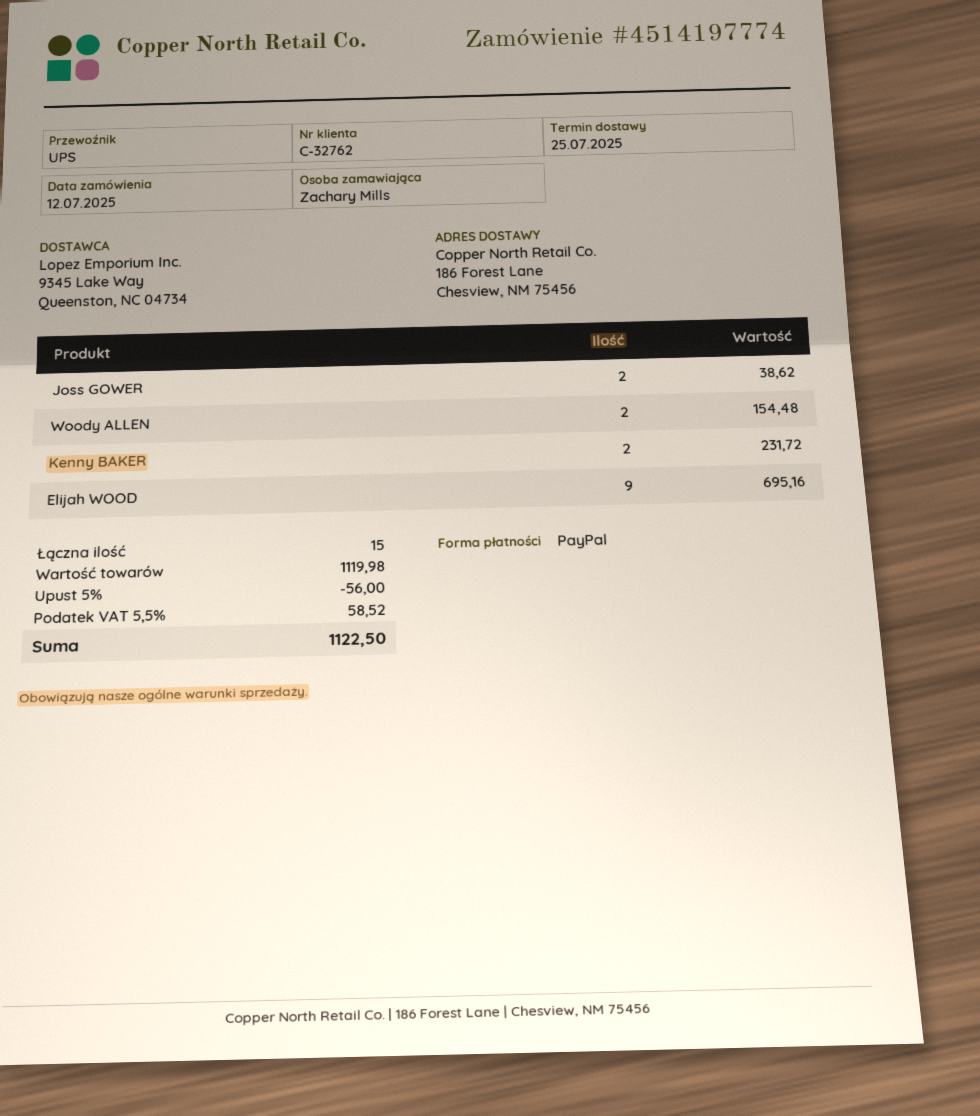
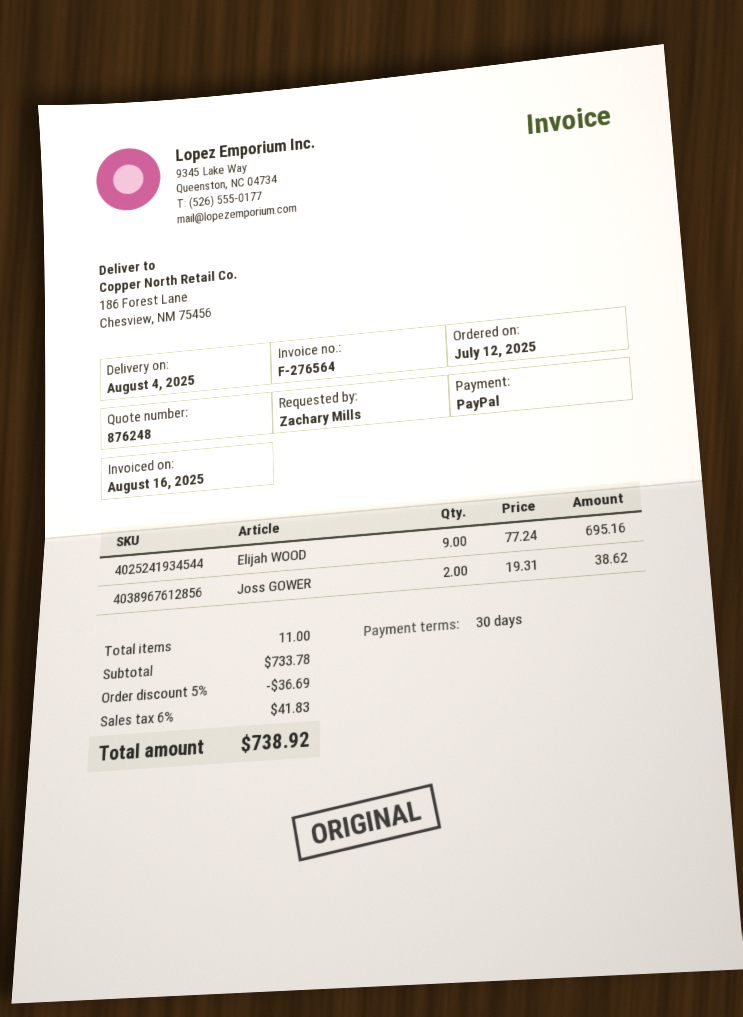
delivery date: 2025-07-25 -> 2025-08-04
Woody ALLEN: 2 for 154.48 -> none
Kenny BAKER: 2 for 231.72 -> none
total quantity: 15 -> 11
subtotal: 1119.98 -> 733.78
discount: 5% = 56.00 -> 5% = 36.69
tax: 5.5% = 58.52 -> 6% = 41.83
total: 1122.50 -> 738.92

